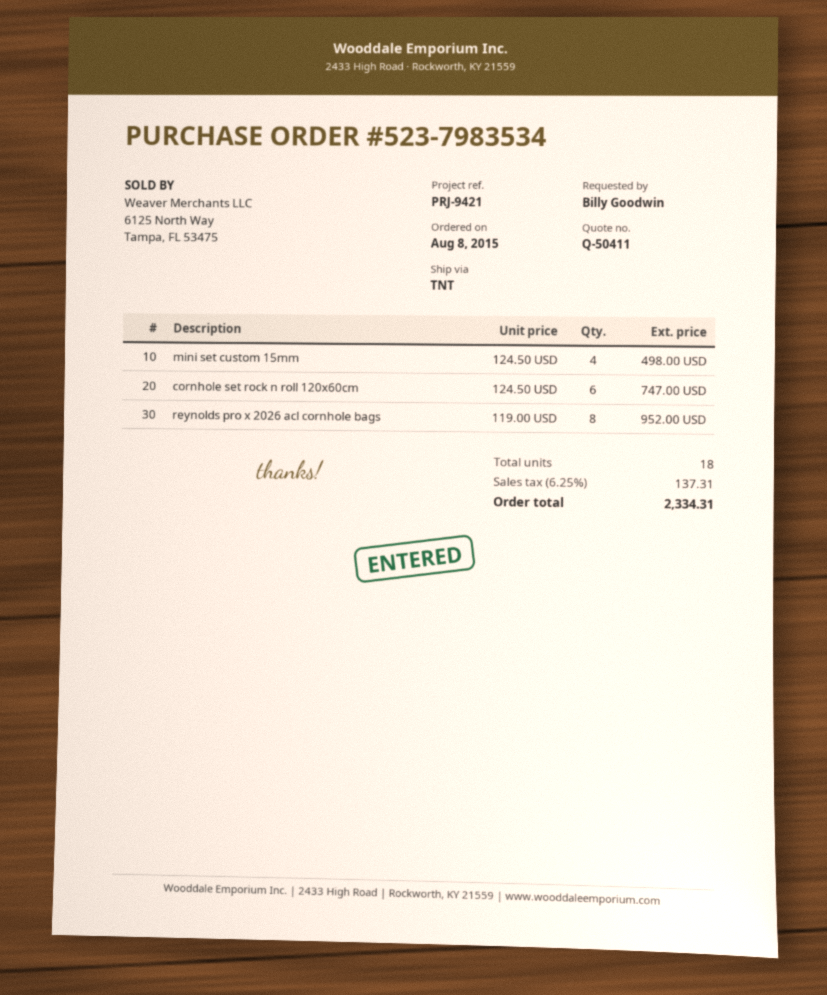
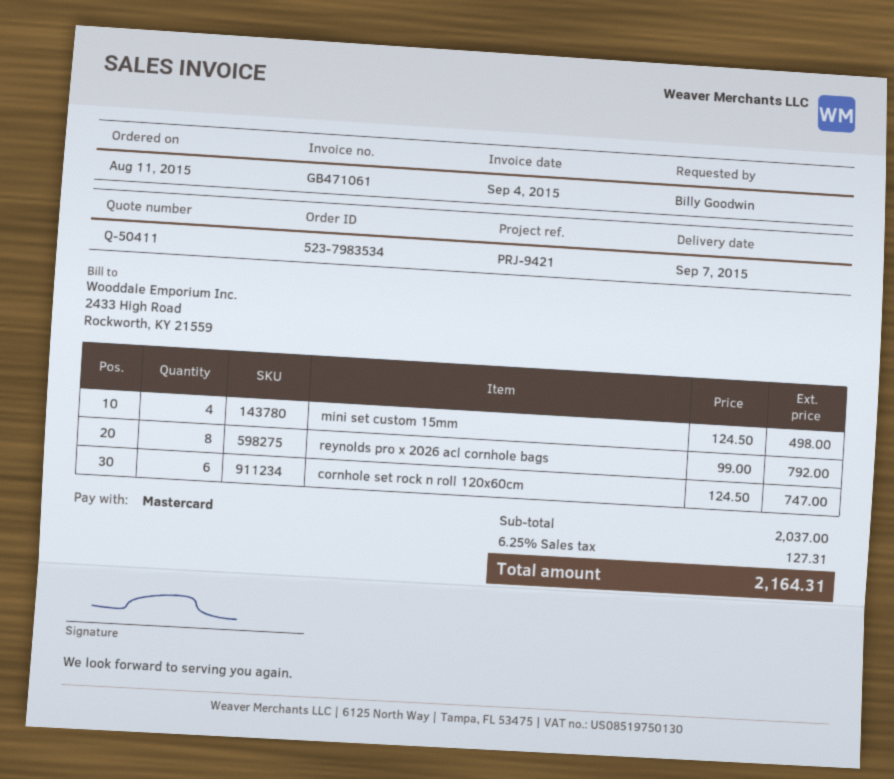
order date: 2015-08-08 -> 2015-08-11
reynolds pro x 2026 acl cornhole bags: 8 x 119.00 = 952.00 -> 8 x 99.00 = 792.00
tax: 6.25% = 137.31 -> 6.25% = 127.31
total: 2334.31 -> 2164.31

